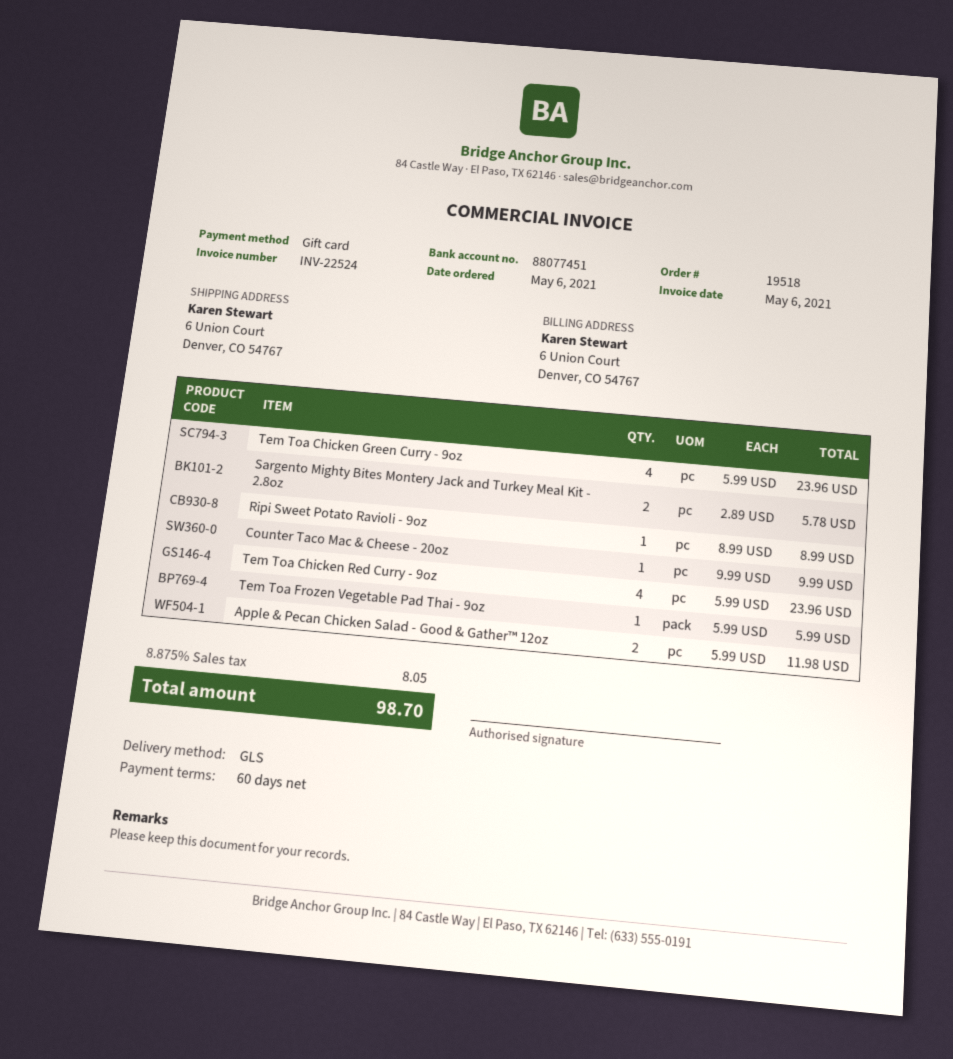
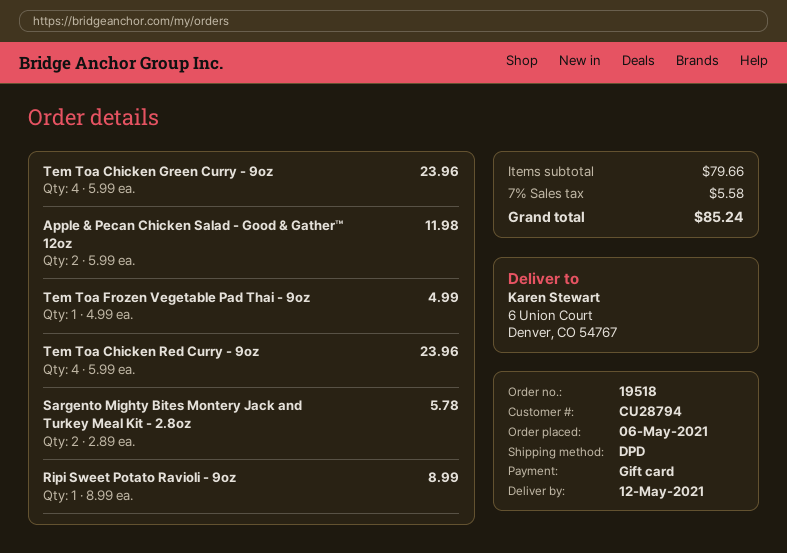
shipping method: GLS -> DPD
Counter Taco Mac & Cheese - 20oz: 1 x 9.99 = 9.99 -> none
Tem Toa Frozen Vegetable Pad Thai - 9oz: 1 x 5.99 = 5.99 -> 1 x 4.99 = 4.99
tax: 8.875% = 8.05 -> 7% = 5.58
total: 98.70 -> 85.24

